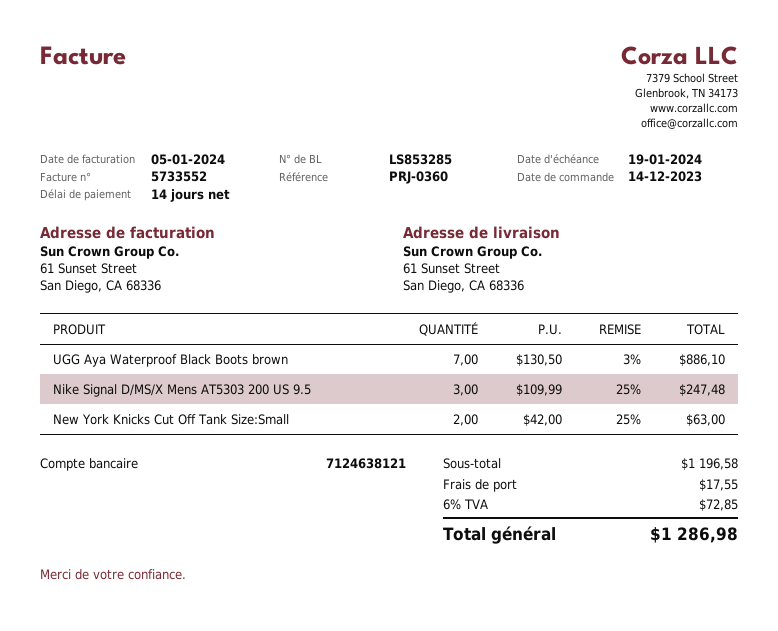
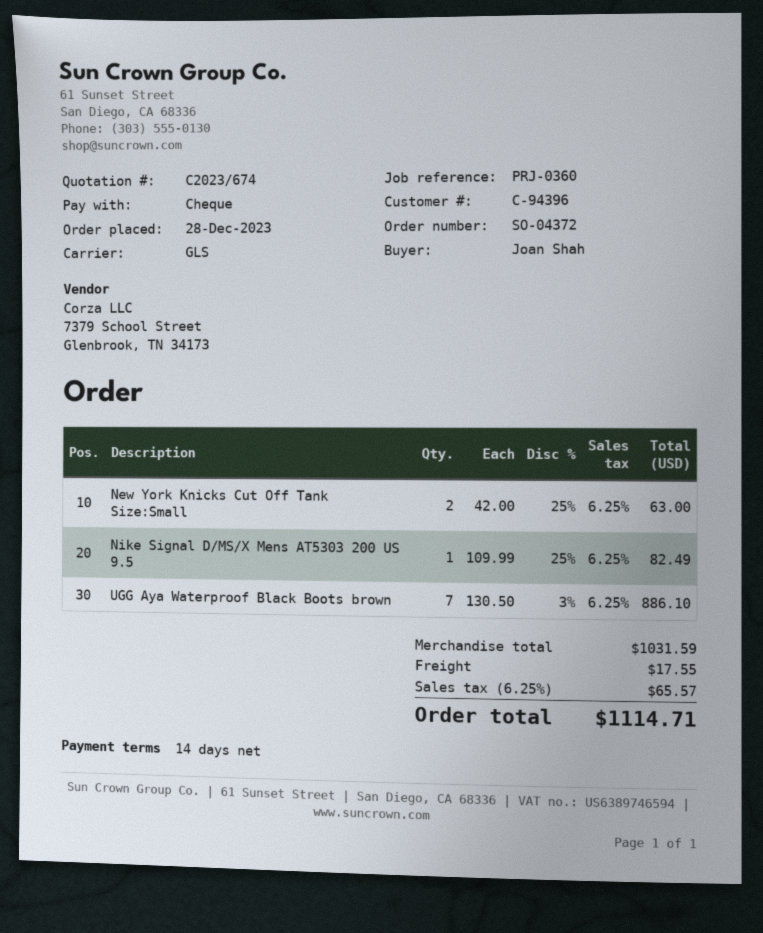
order date: 2023-12-14 -> 2023-12-28
Nike Signal D/MS/X Mens AT5303 200 US 9.5: 3 x 109.99 - 25% = 247.48 -> 1 x 109.99 - 25% = 82.49
subtotal: 1196.58 -> 1031.59
tax: 6% = 72.85 -> 6.25% = 65.57
total: 1286.98 -> 1114.71

